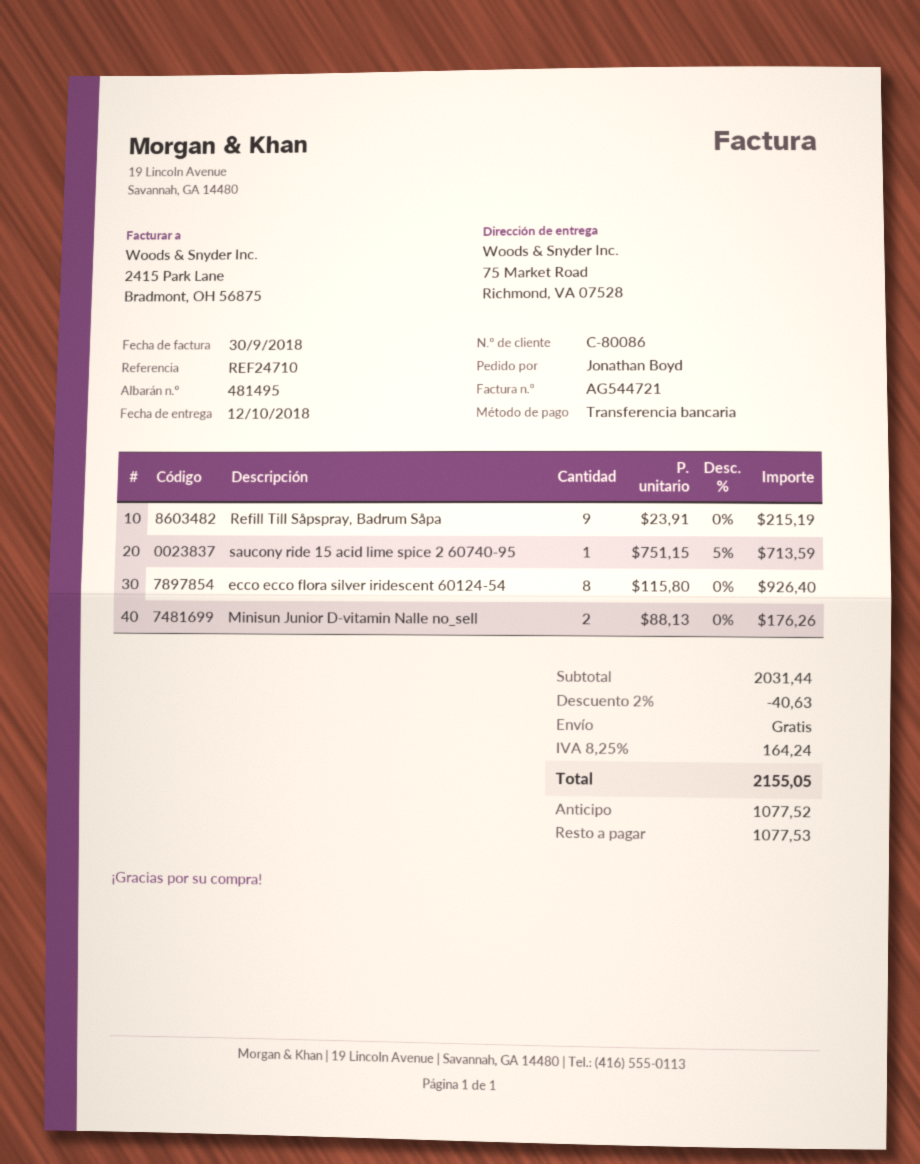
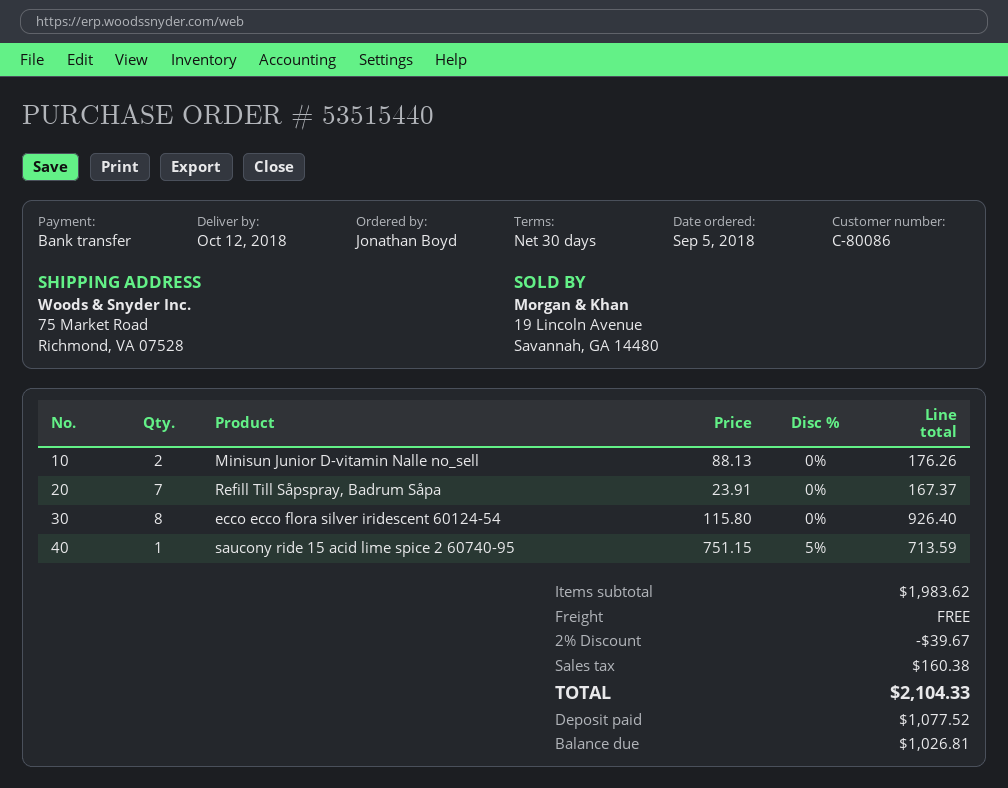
Refill Till Såpspray, Badrum Såpa: 9 x 23.91 = 215.19 -> 7 x 23.91 = 167.37
subtotal: 2031.44 -> 1983.62
discount: 2% = 40.63 -> 2% = 39.67
tax: 164.24 -> 160.38
total: 2155.05 -> 2104.33
balance: 1077.53 -> 1026.81

